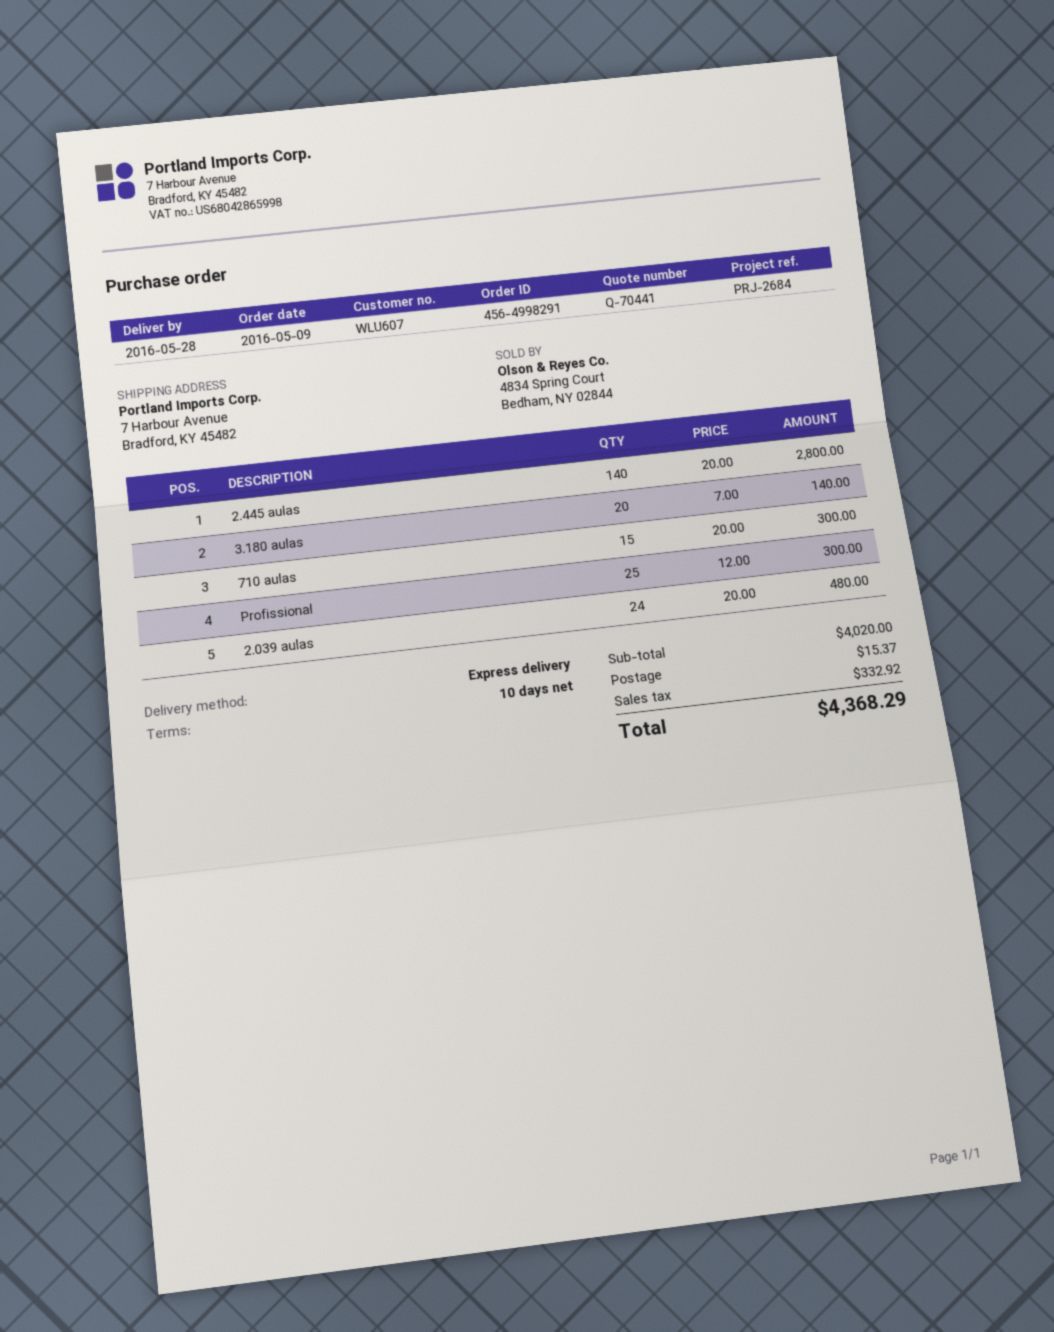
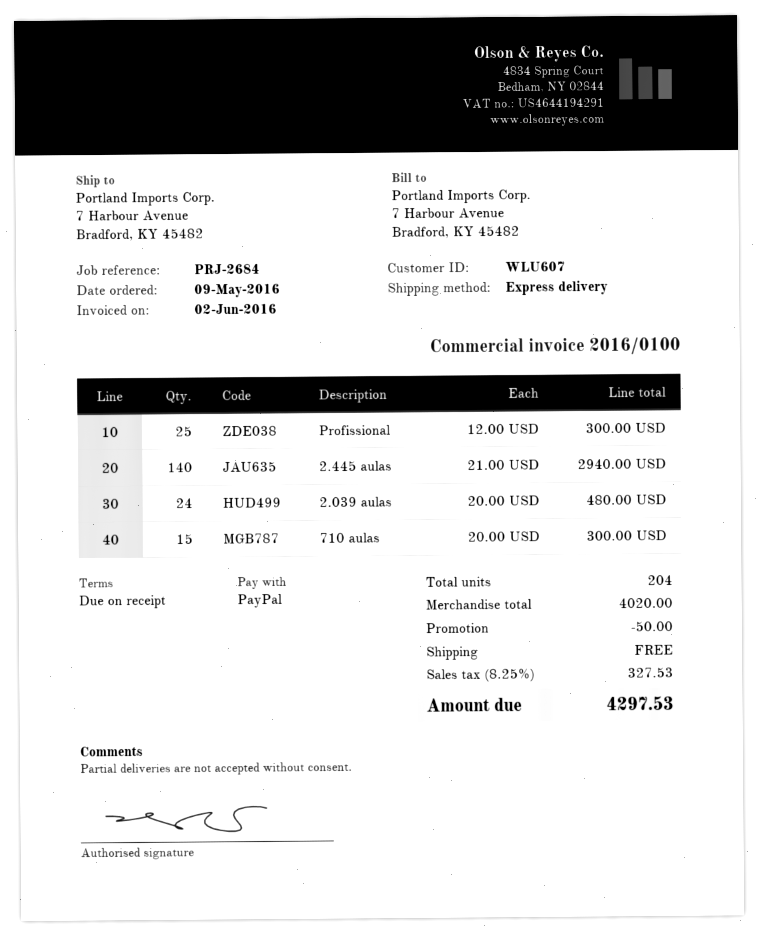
payment terms: 10 days -> on receipt
2.445 aulas: 140 x 20.00 = 2800.00 -> 140 x 21.00 = 2940.00
3.180 aulas: 20 x 7.00 = 140.00 -> none
discount: none -> 50.00
shipping: 15.37 -> 0.00
tax: 332.92 -> 327.53
total: 4368.29 -> 4297.53

